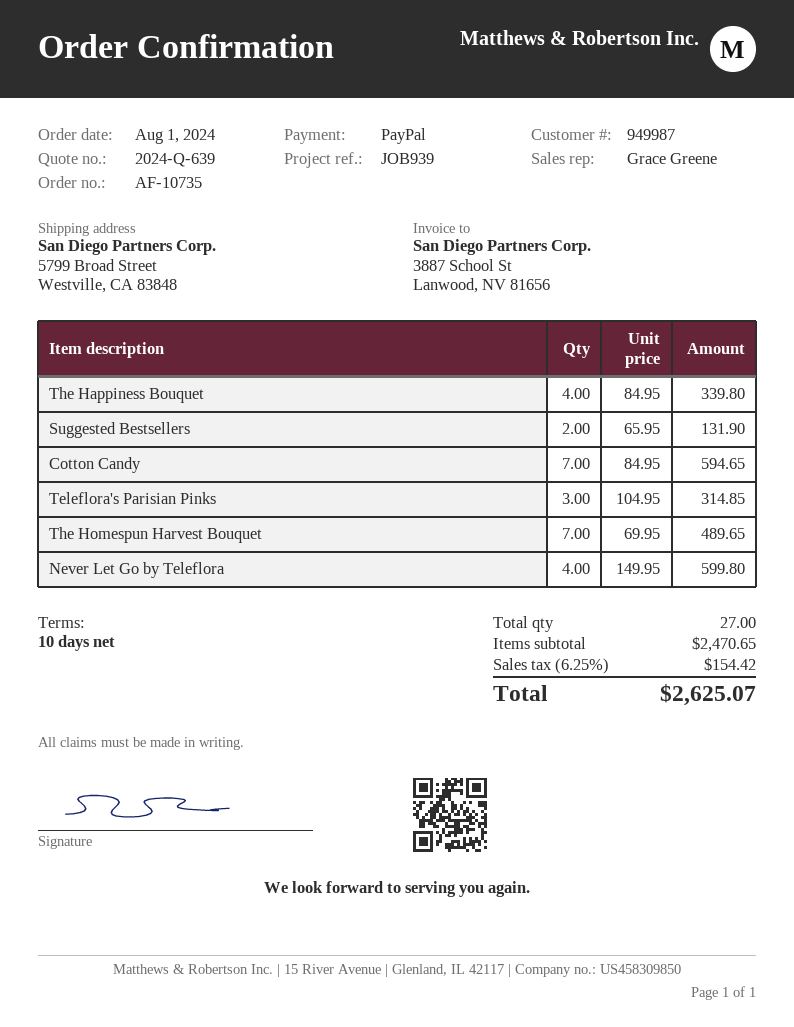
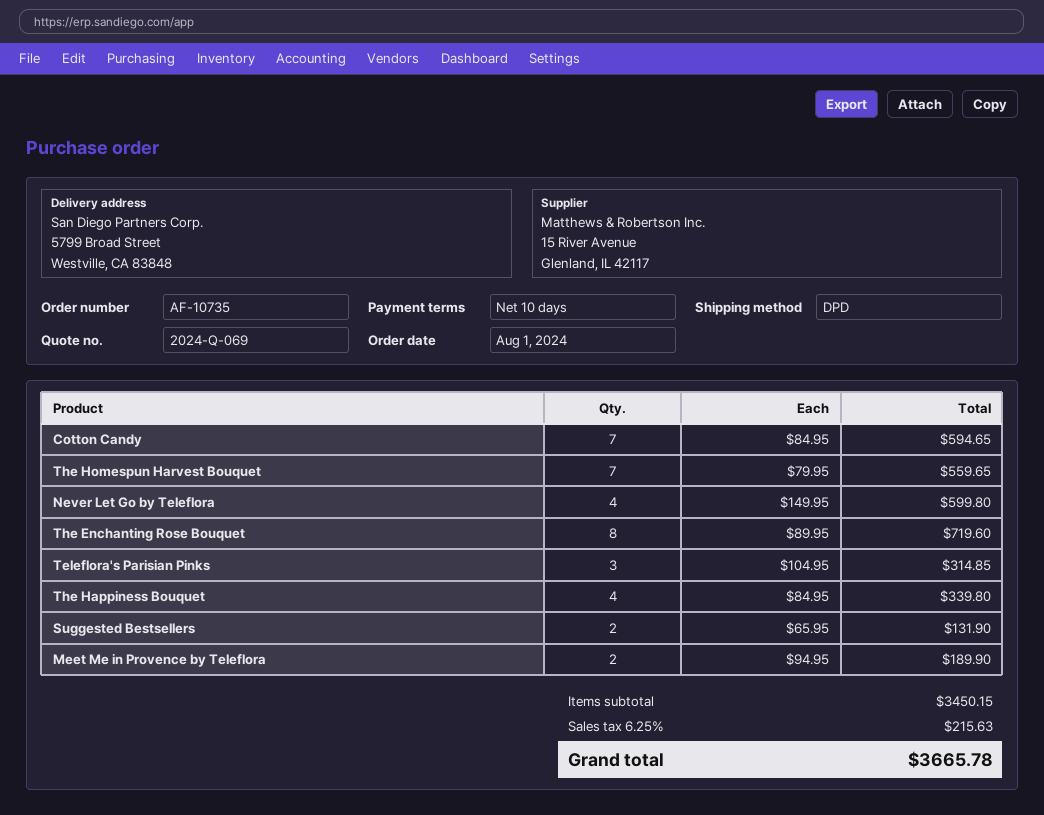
quote number: 2024-Q-639 -> 2024-Q-069
The Homespun Harvest Bouquet: 7 x 69.95 = 489.65 -> 7 x 79.95 = 559.65
The Enchanting Rose Bouquet: none -> 8 x 89.95 = 719.60
Meet Me in Provence by Teleflora: none -> 2 x 94.95 = 189.90
subtotal: 2470.65 -> 3450.15
tax: 6.25% = 154.42 -> 6.25% = 215.63
total: 2625.07 -> 3665.78

